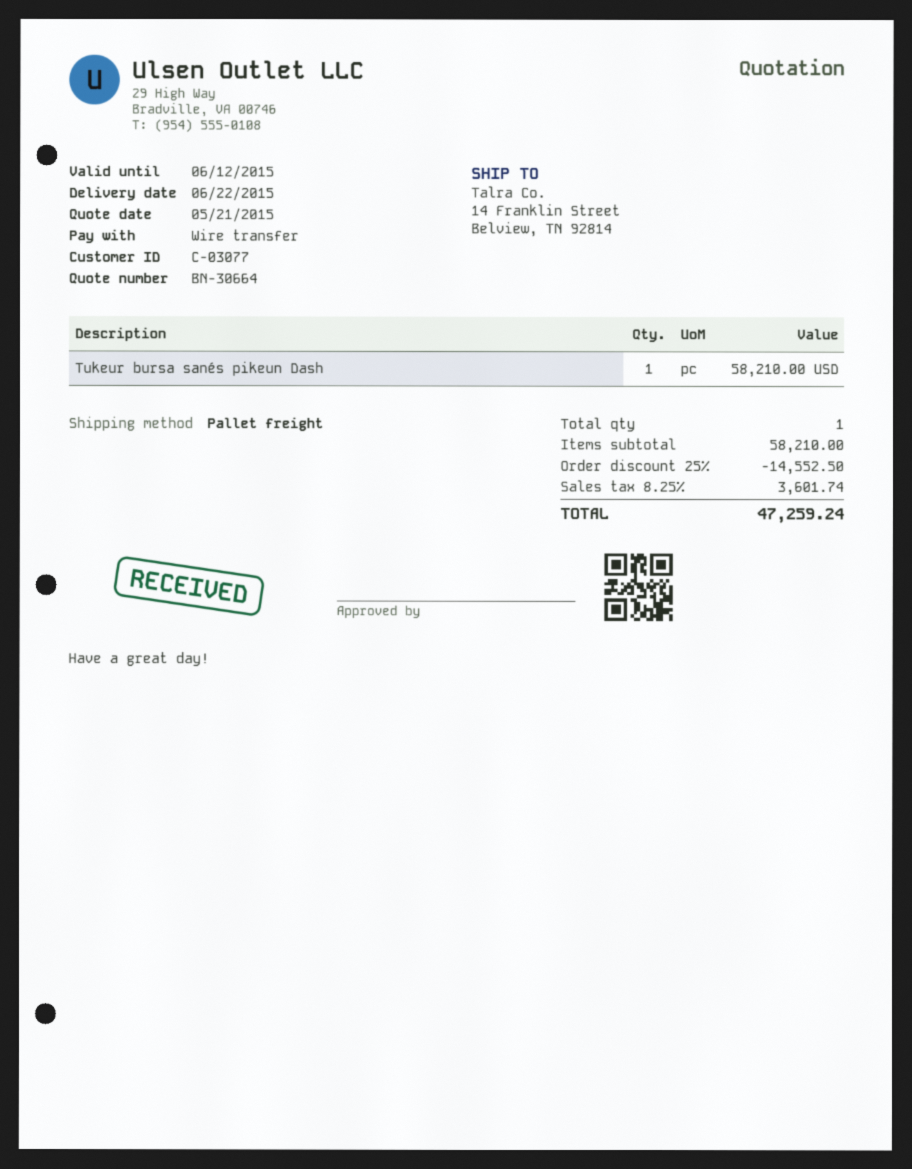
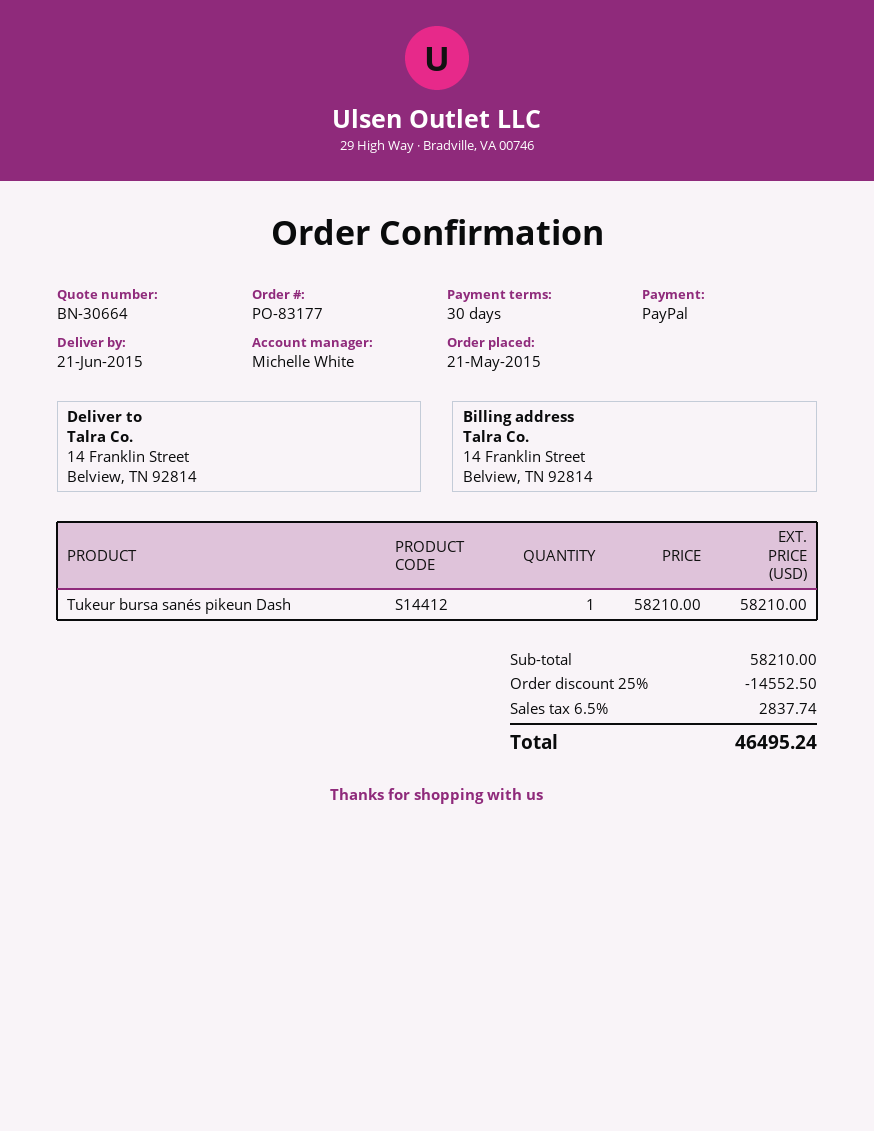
delivery date: 2015-06-22 -> 2015-06-21
payment method: bank transfer -> PayPal
tax: 8.25% = 3601.74 -> 6.5% = 2837.74
total: 47259.24 -> 46495.24

